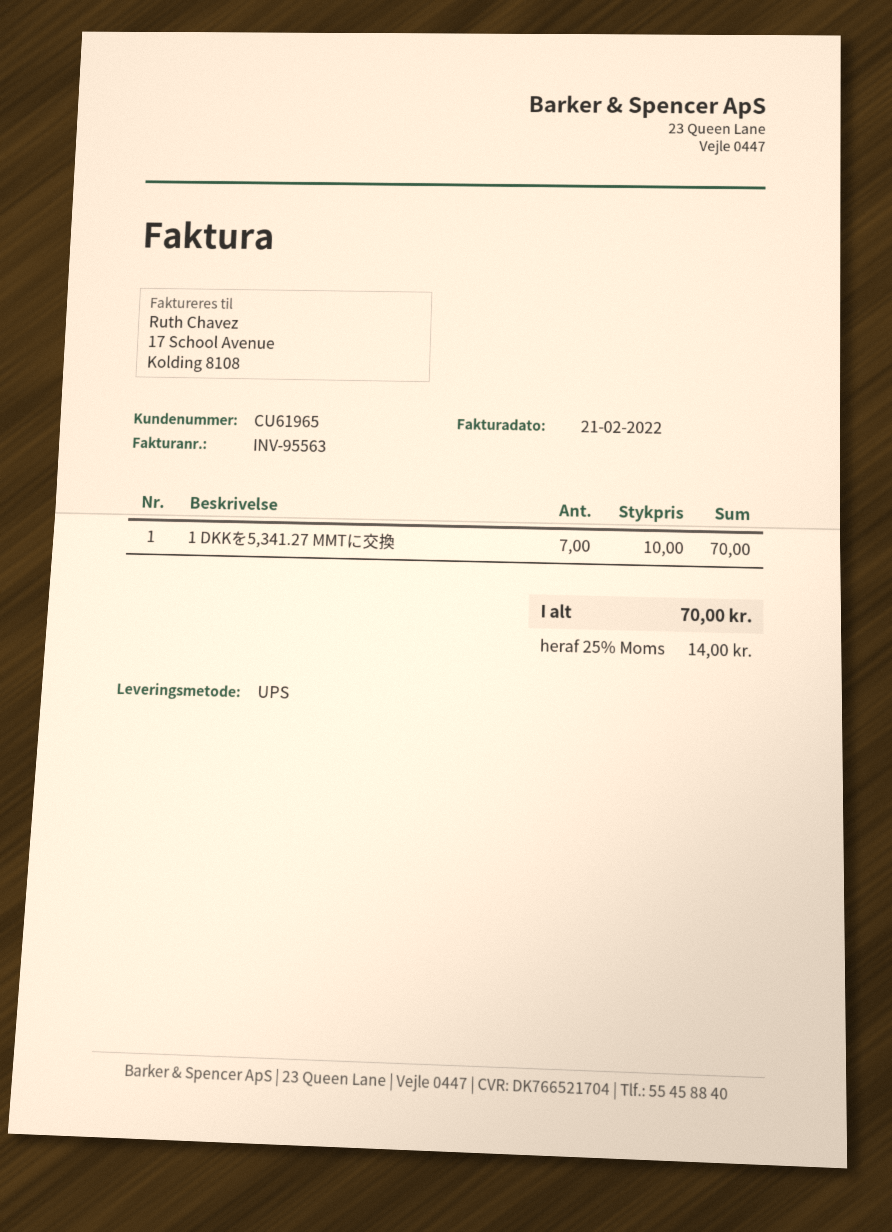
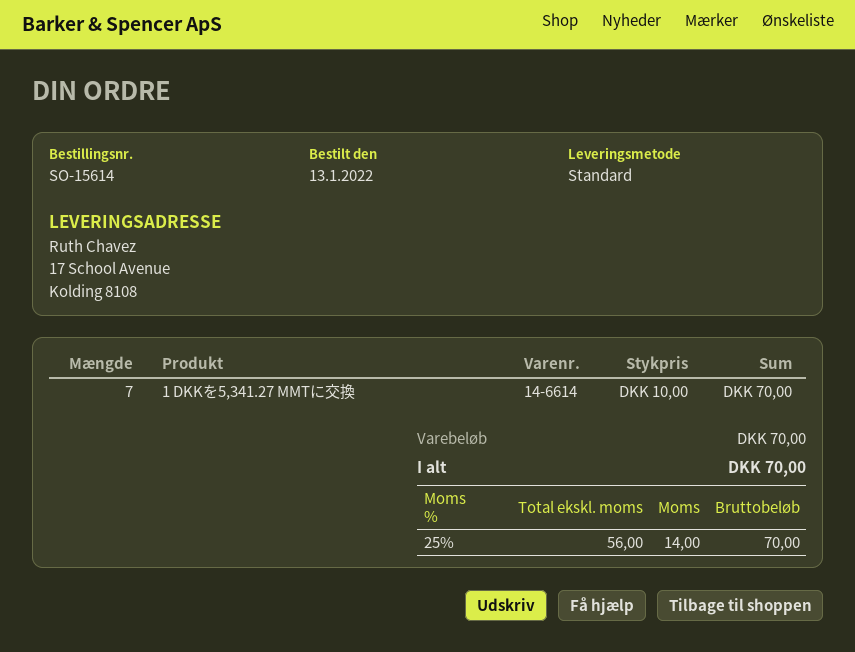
shipping method: UPS -> standard

